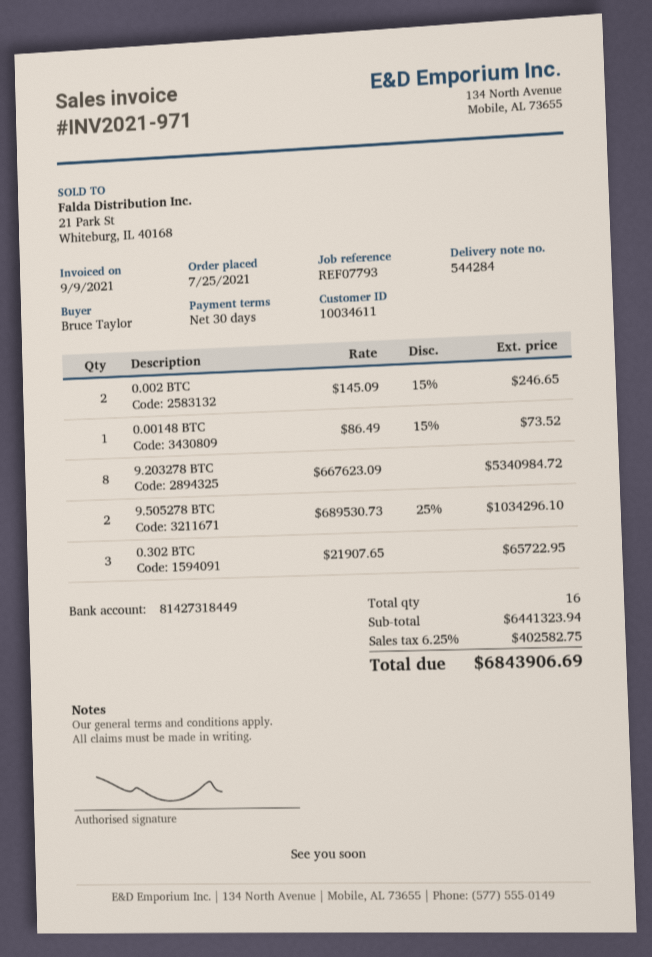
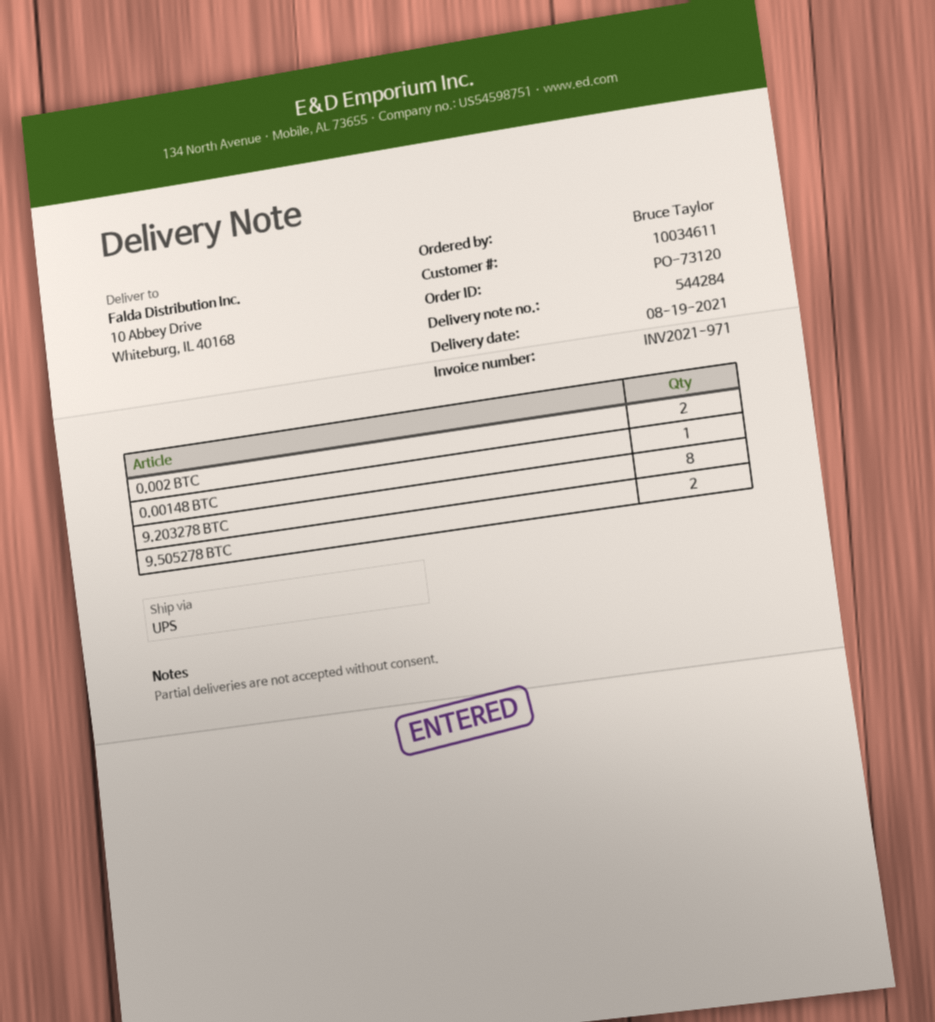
0.302 BTC: 3 -> none

